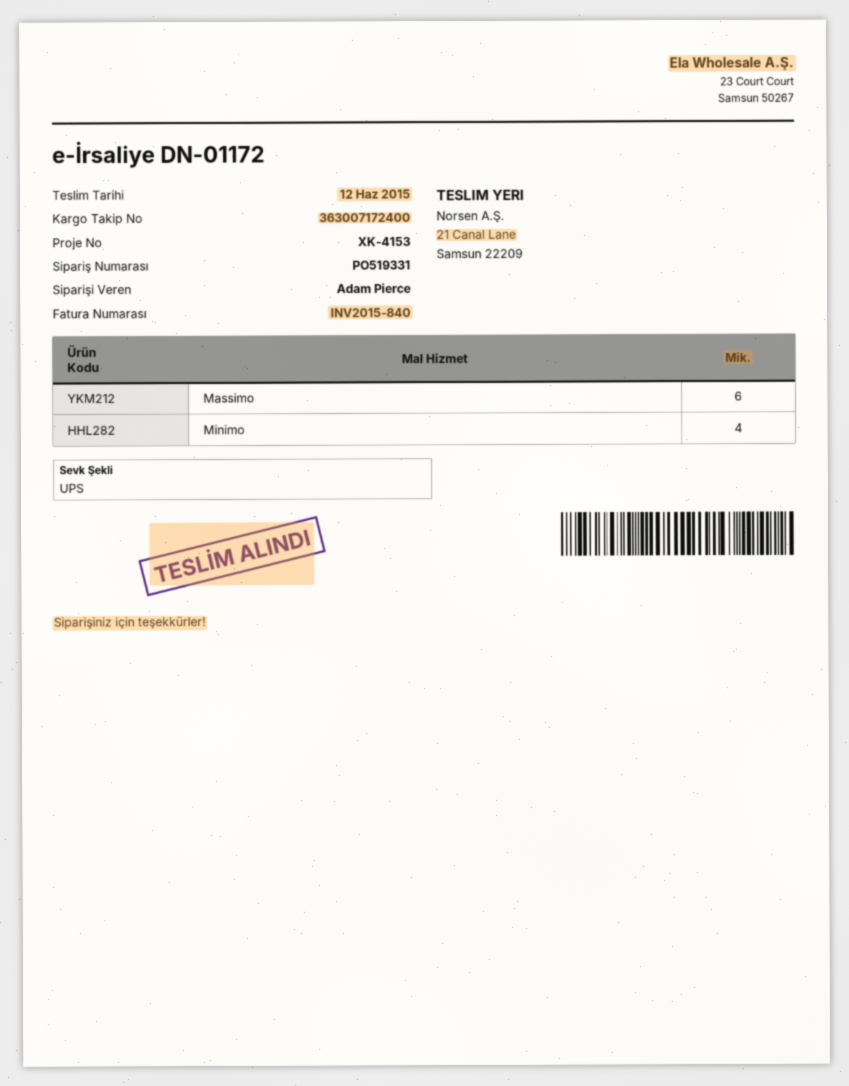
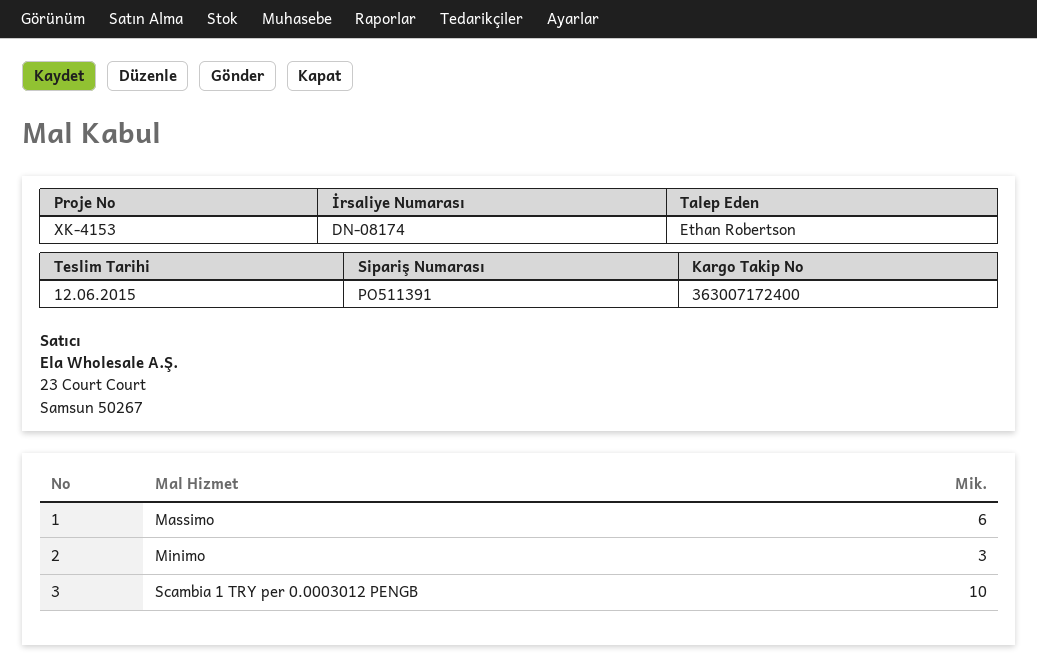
order number: PO519331 -> PO511391
delivery note number: DN-01172 -> DN-08174
ordered by: Adam Pierce -> Ethan Robertson
Minimo: 4 -> 3
Scambia 1 TRY per 0.0003012 PENGB: none -> 10

